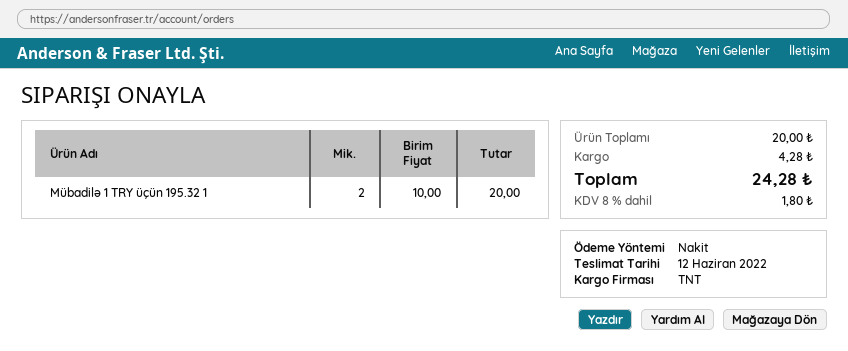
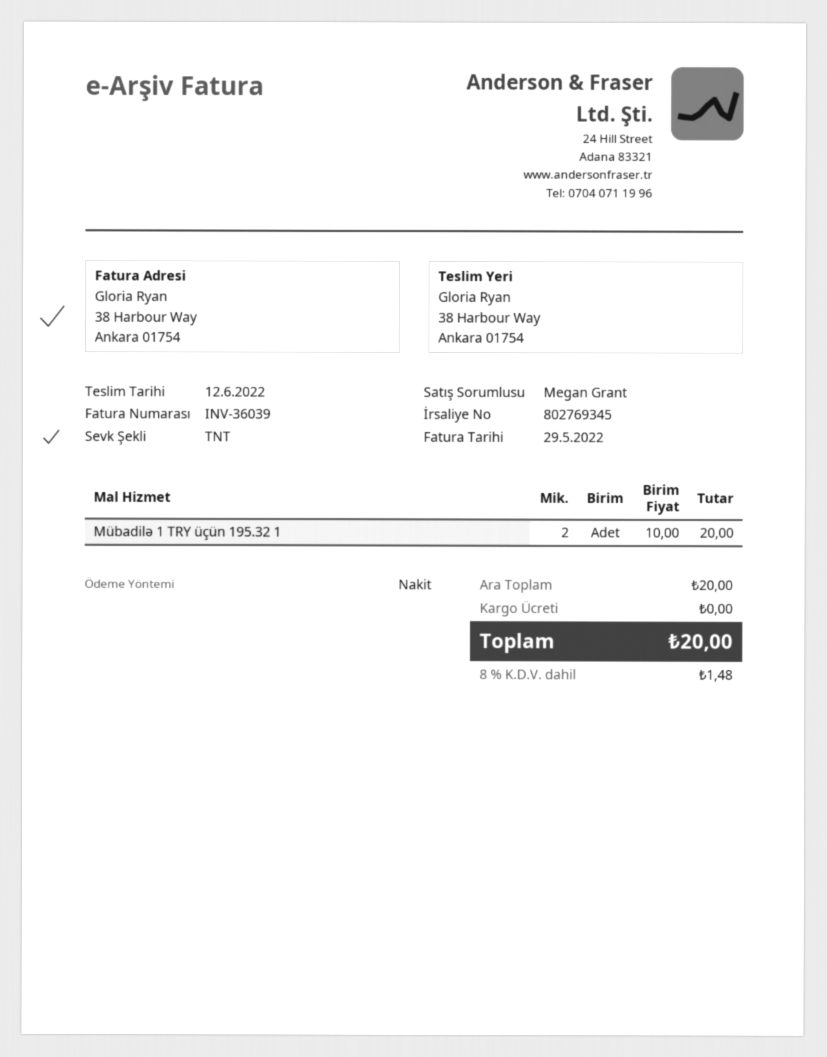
shipping: 4.28 -> 0.00
tax: 8% = 1.80 -> 8% = 1.48
total: 24.28 -> 20.00

